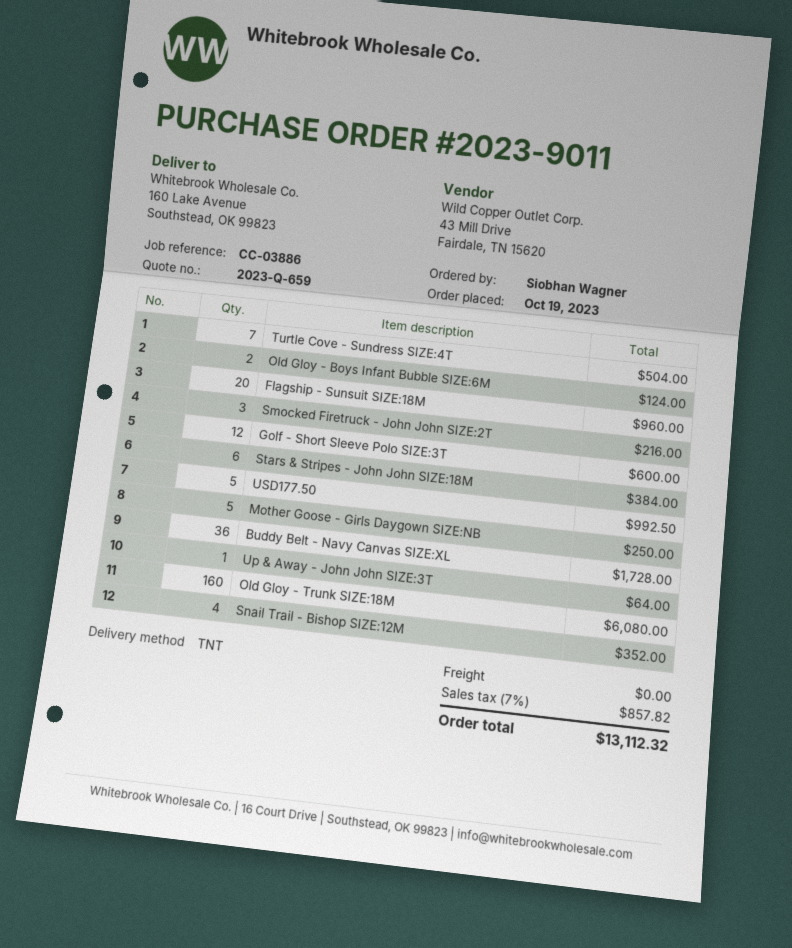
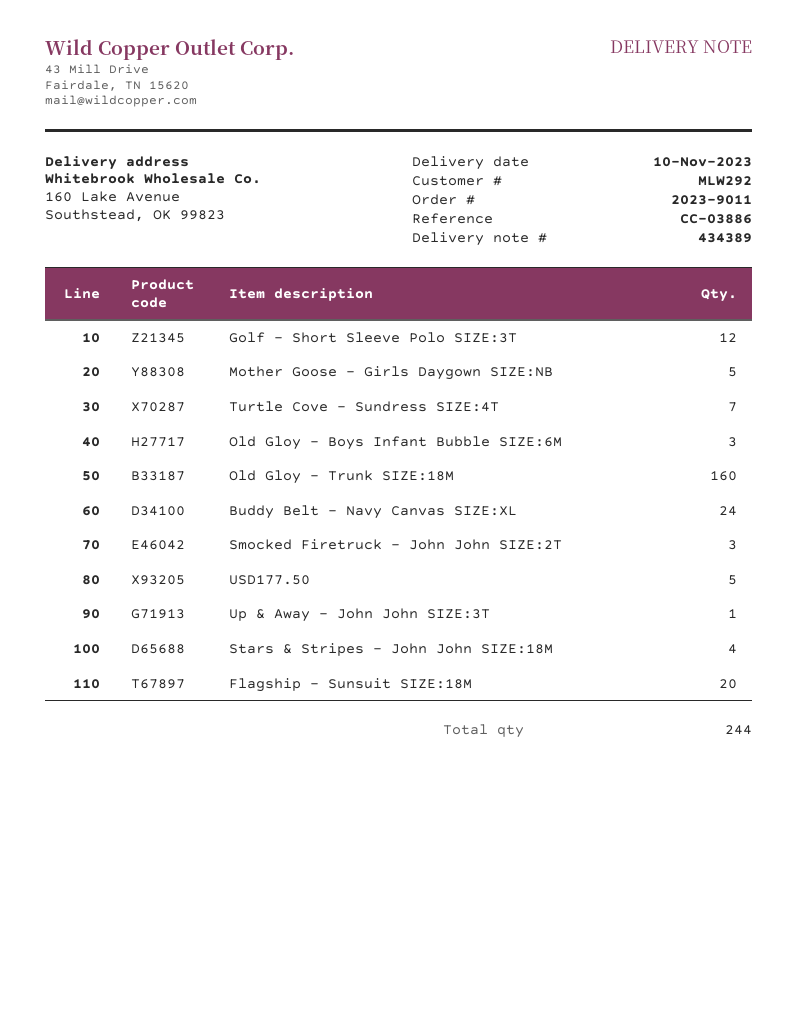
Old Gloy - Boys Infant Bubble SIZE:6M: 2 -> 3
Stars & Stripes - John John SIZE:18M: 6 -> 4
Buddy Belt - Navy Canvas SIZE:XL: 36 -> 24
Snail Trail - Bishop SIZE:12M: 4 -> none

